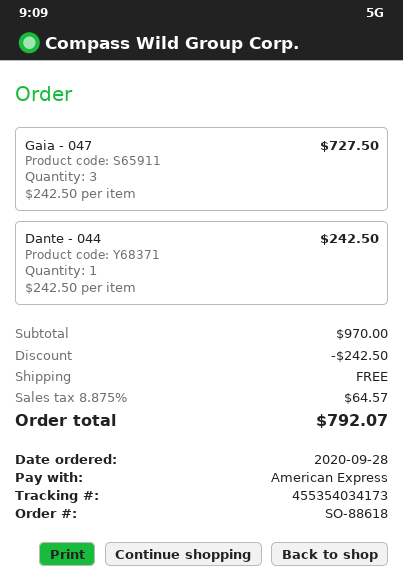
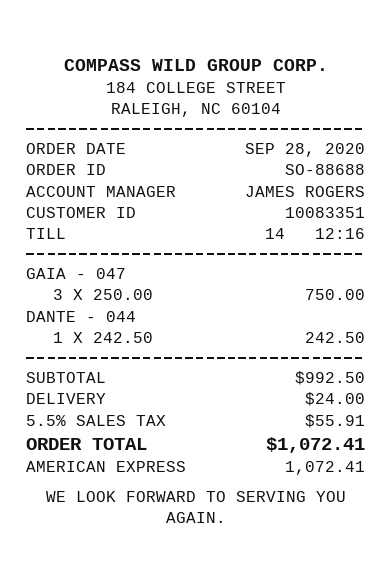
order number: SO-88618 -> SO-88688
Gaia - 047: 3 x 242.50 = 727.50 -> 3 x 250.00 = 750.00
subtotal: 970.00 -> 992.50
discount: 242.50 -> none
shipping: 0.00 -> 24.00
tax: 8.875% = 64.57 -> 5.5% = 55.91
total: 792.07 -> 1072.41

